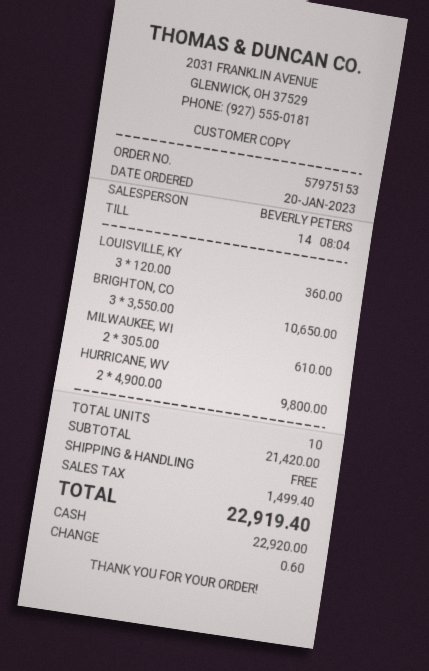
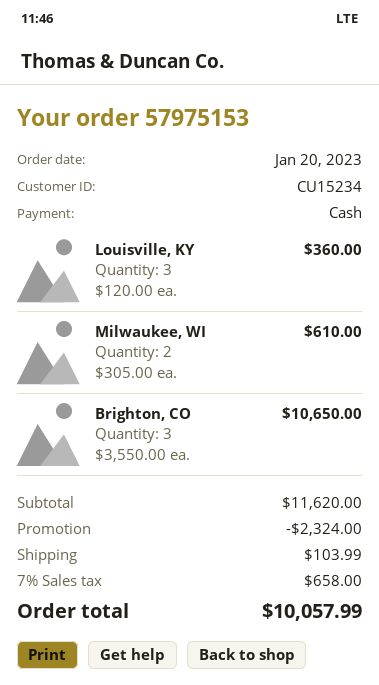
HURRICANE, WV: 2 x 4900.00 = 9800.00 -> none
subtotal: 21420.00 -> 11620.00
discount: none -> 2324.00
shipping: 0.00 -> 103.99
tax: 1499.40 -> 658.00
total: 22919.40 -> 10057.99

